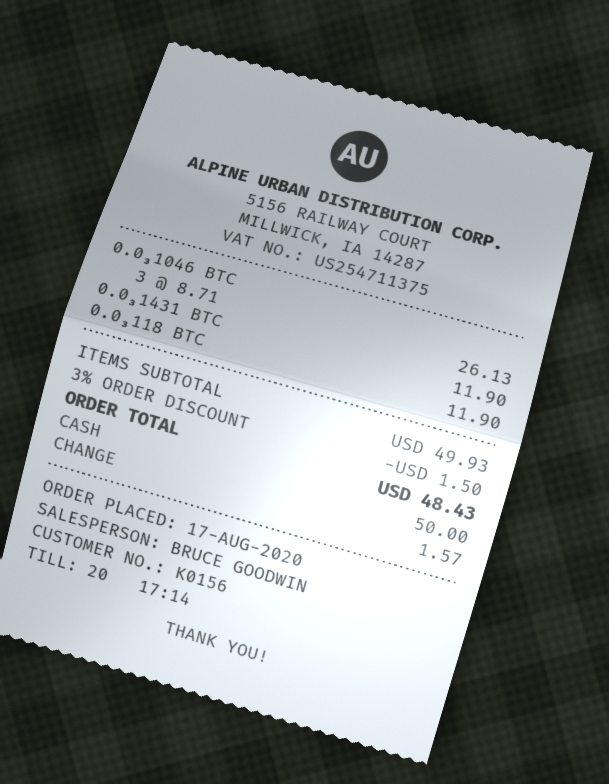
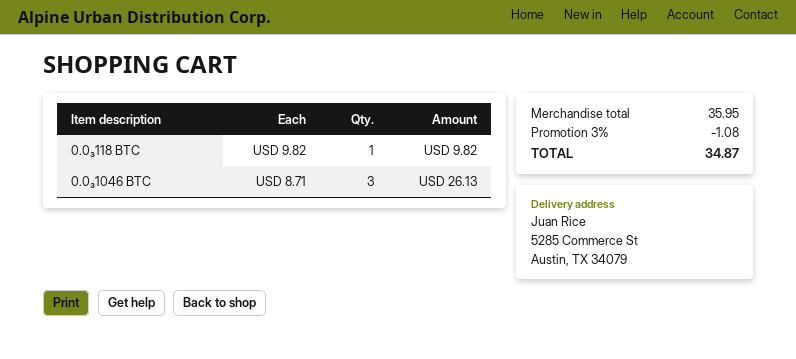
0.0₃1431 BTC: 1 x 11.90 = 11.90 -> none
0.0₃118 BTC: 1 x 11.90 = 11.90 -> 1 x 9.82 = 9.82
subtotal: 49.93 -> 35.95
discount: 3% = 1.50 -> 3% = 1.08
total: 48.43 -> 34.87

